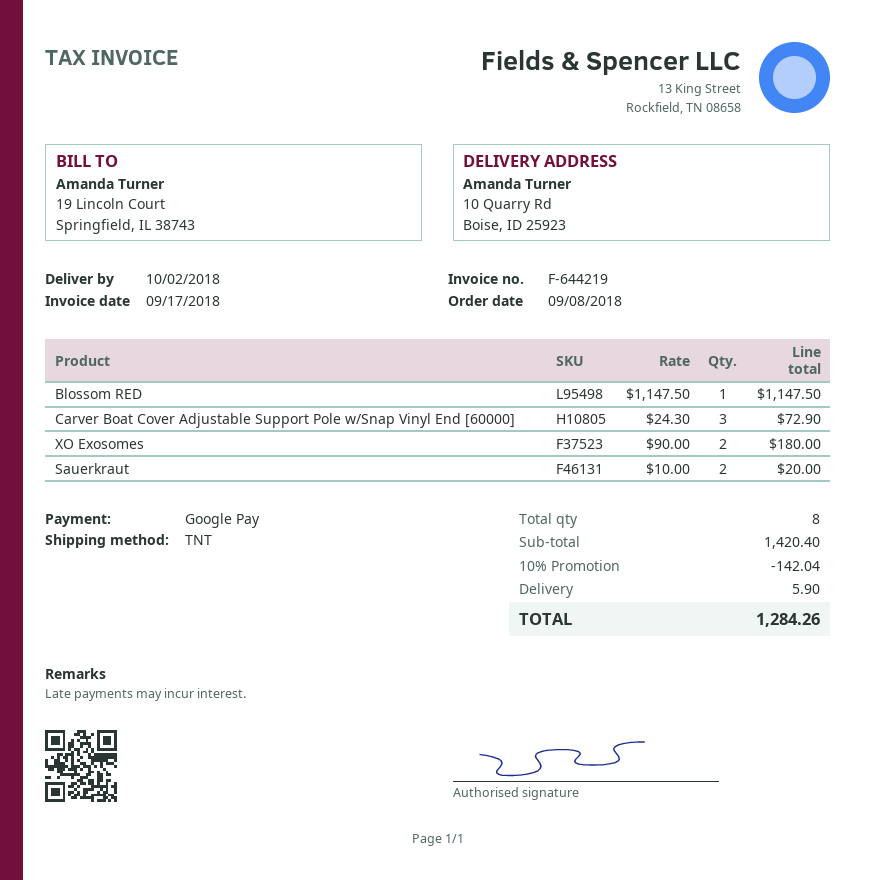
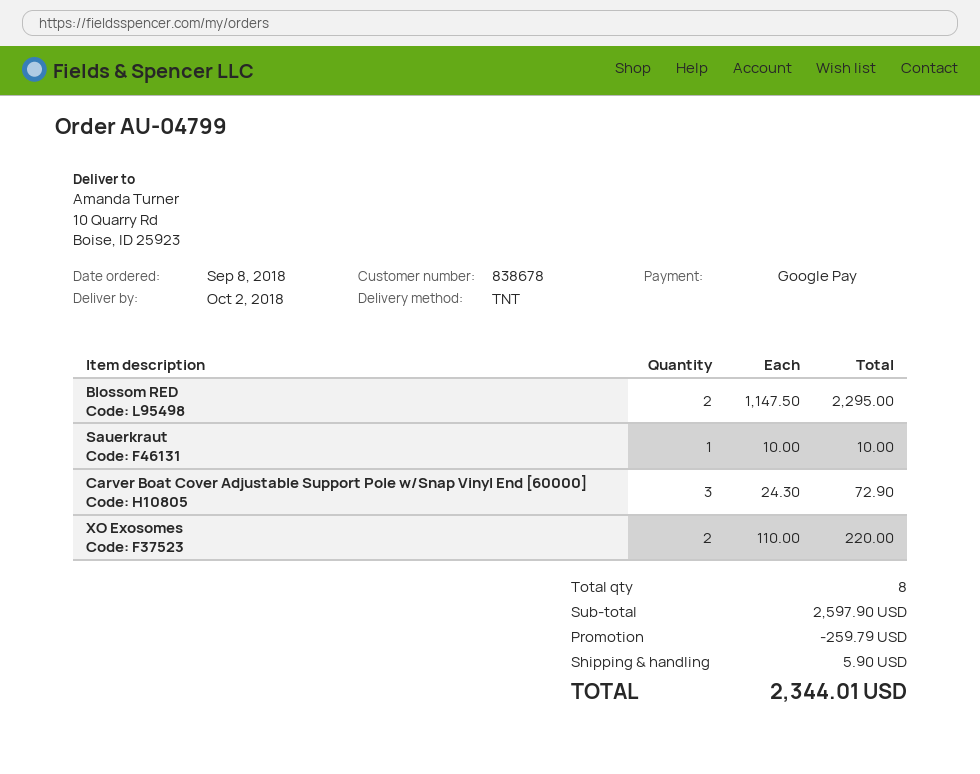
Blossom RED: 1 x 1147.50 = 1147.50 -> 2 x 1147.50 = 2295.00
XO Exosomes: 2 x 90.00 = 180.00 -> 2 x 110.00 = 220.00
Sauerkraut: 2 x 10.00 = 20.00 -> 1 x 10.00 = 10.00
subtotal: 1420.40 -> 2597.90
discount: 142.04 -> 259.79
total: 1284.26 -> 2344.01

